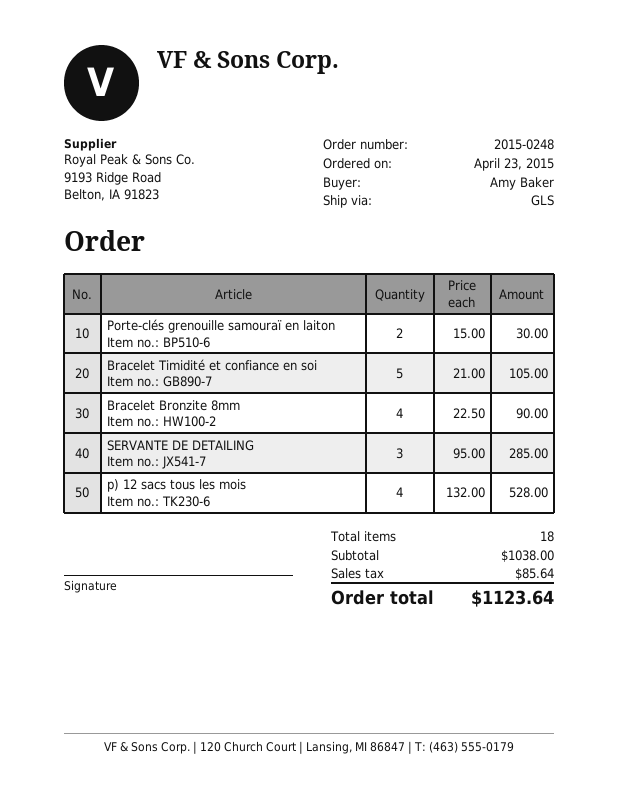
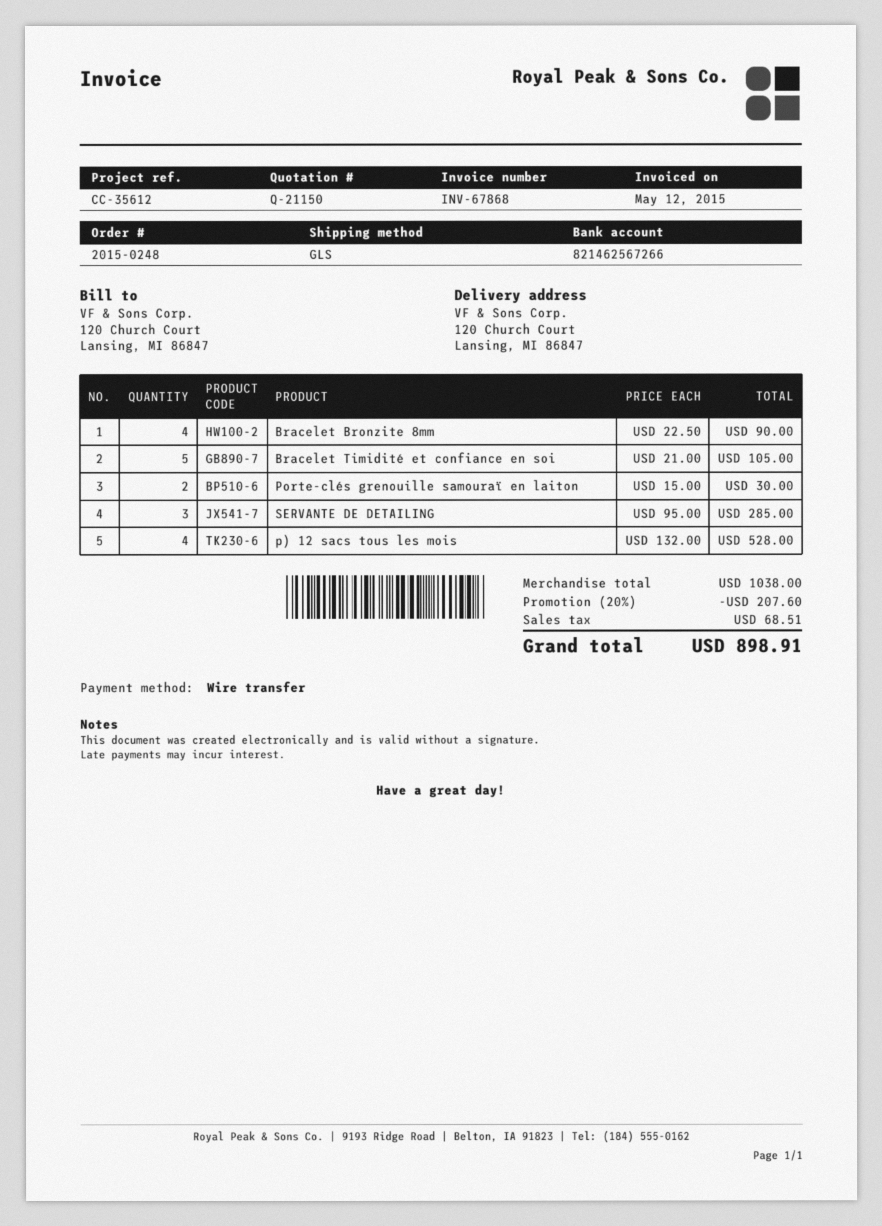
discount: none -> 20% = 207.60
tax: 85.64 -> 68.51
total: 1123.64 -> 898.91

